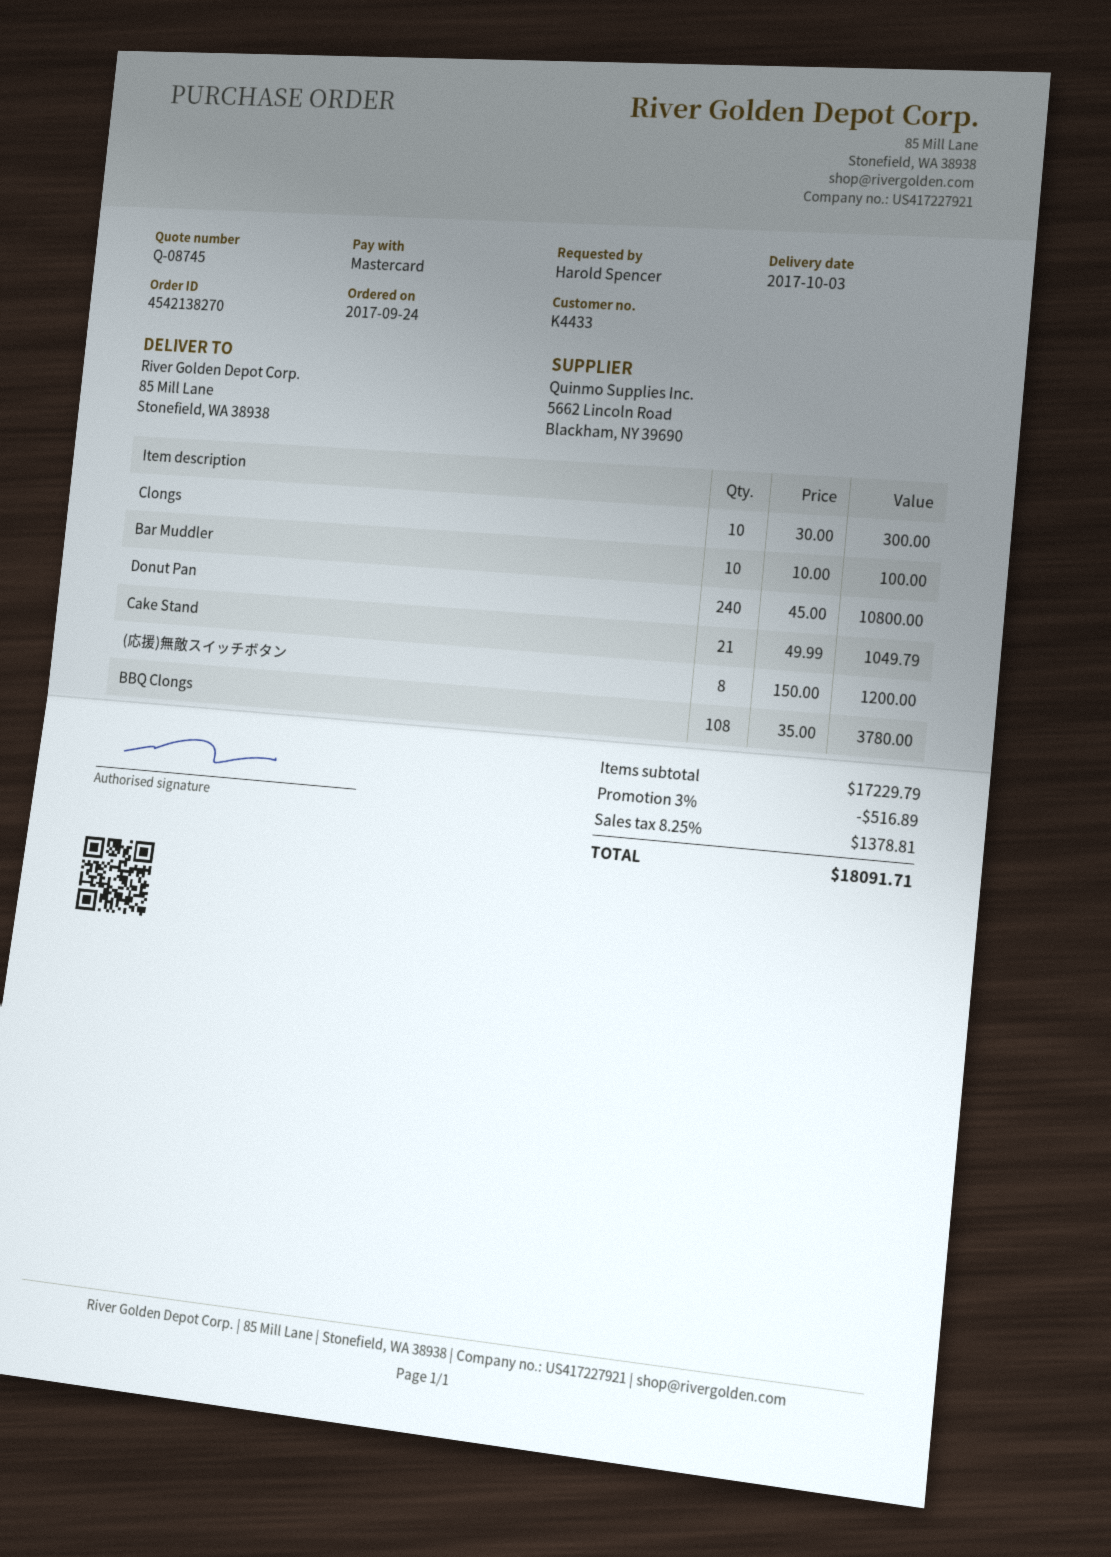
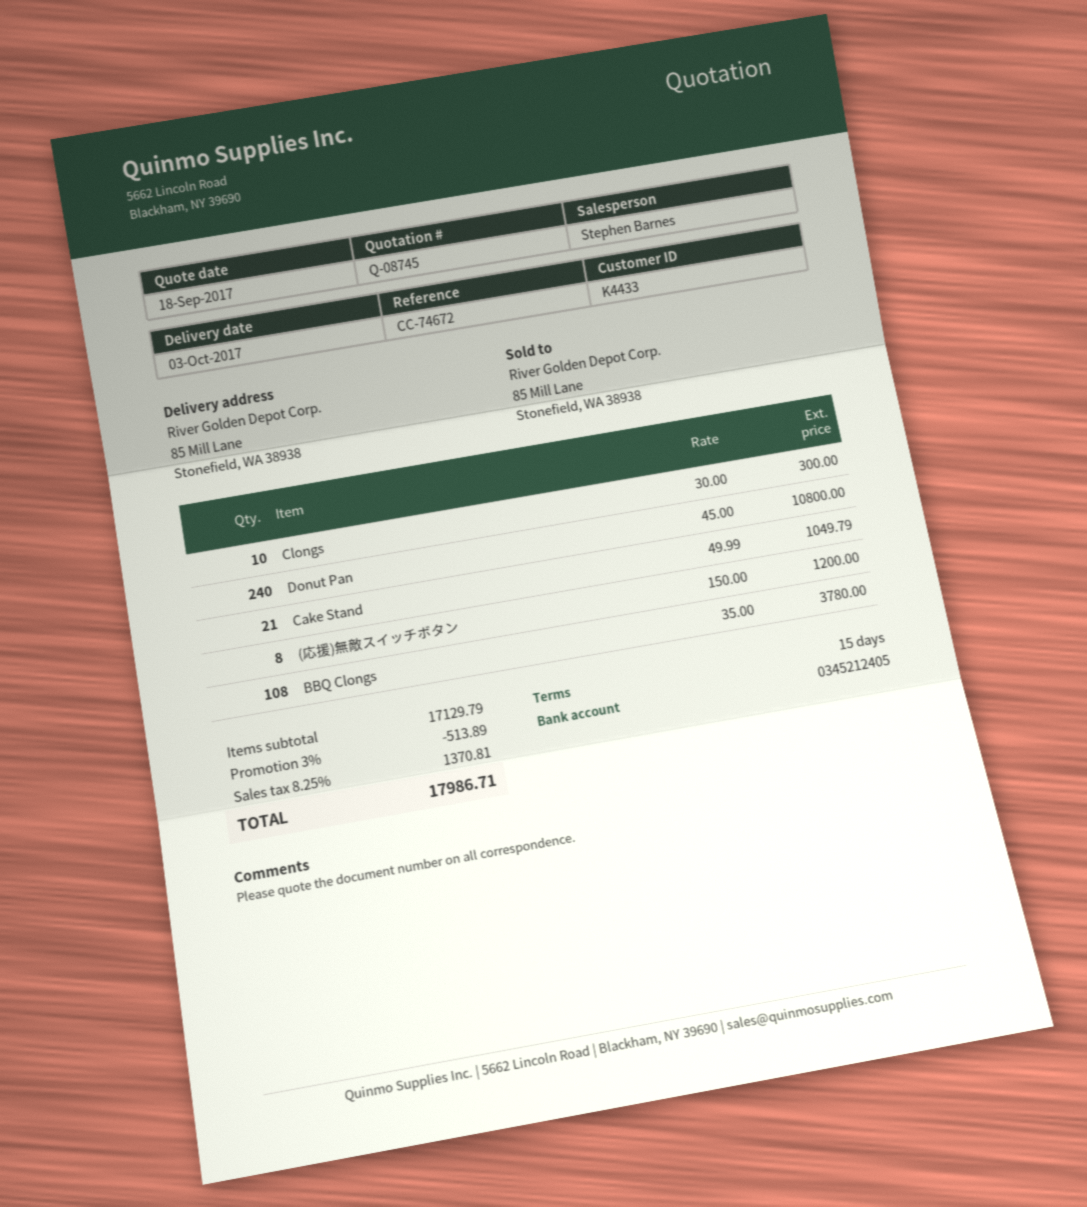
Bar Muddler: 10 x 10.00 = 100.00 -> none
subtotal: 17229.79 -> 17129.79
discount: 3% = 516.89 -> 3% = 513.89
tax: 8.25% = 1378.81 -> 8.25% = 1370.81
total: 18091.71 -> 17986.71

